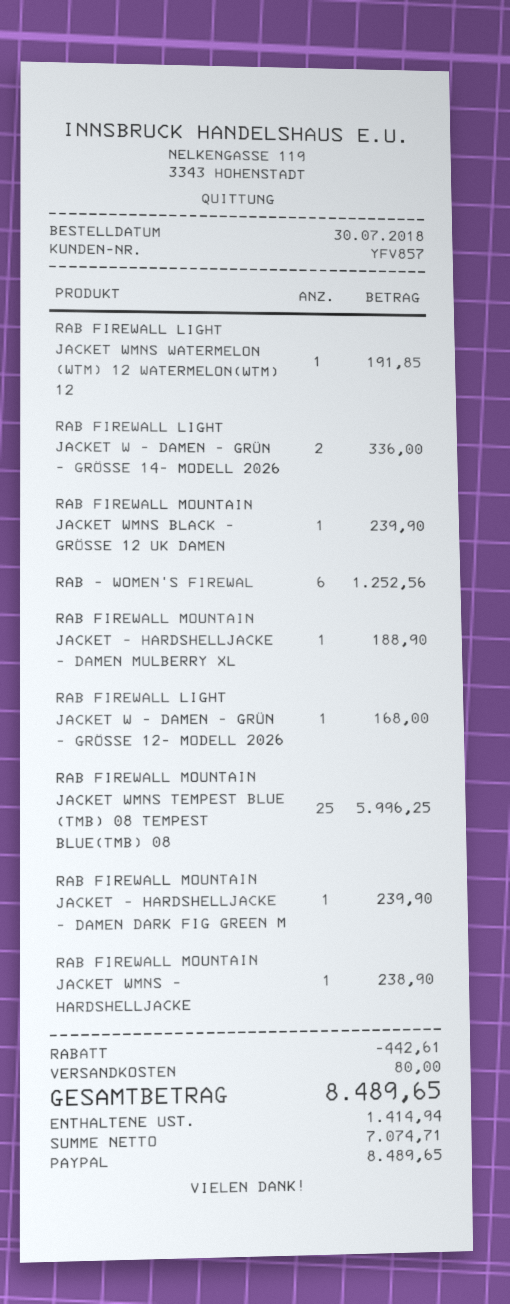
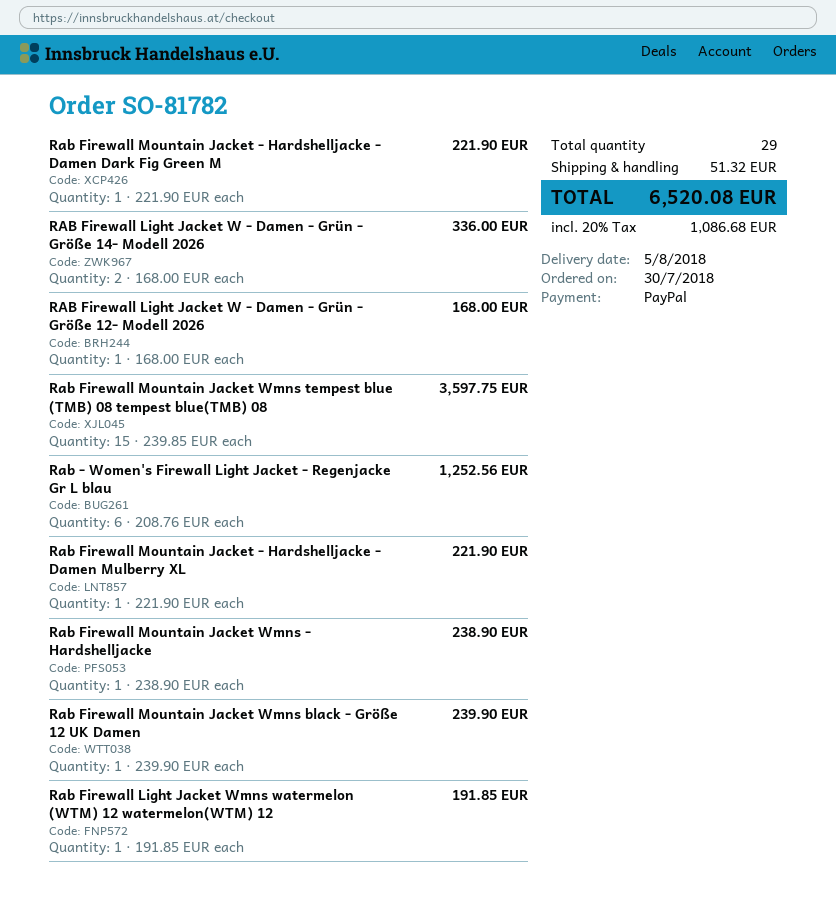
RAB FIREWALL MOUNTAIN JACKET - HARDSHELLJACKE - DAMEN MULBERRY XL: 1 for 188.90 -> 1 for 221.90
RAB FIREWALL MOUNTAIN JACKET WMNS TEMPEST BLUE (TMB) 08 TEMPEST BLUE(TMB) 08: 25 for 5996.25 -> 15 for 3597.75
RAB FIREWALL MOUNTAIN JACKET - HARDSHELLJACKE - DAMEN DARK FIG GREEN M: 1 for 239.90 -> 1 for 221.90
discount: 442.61 -> none
shipping: 80.00 -> 51.32
tax: 1414.94 -> 1086.68
total: 8489.65 -> 6520.08

